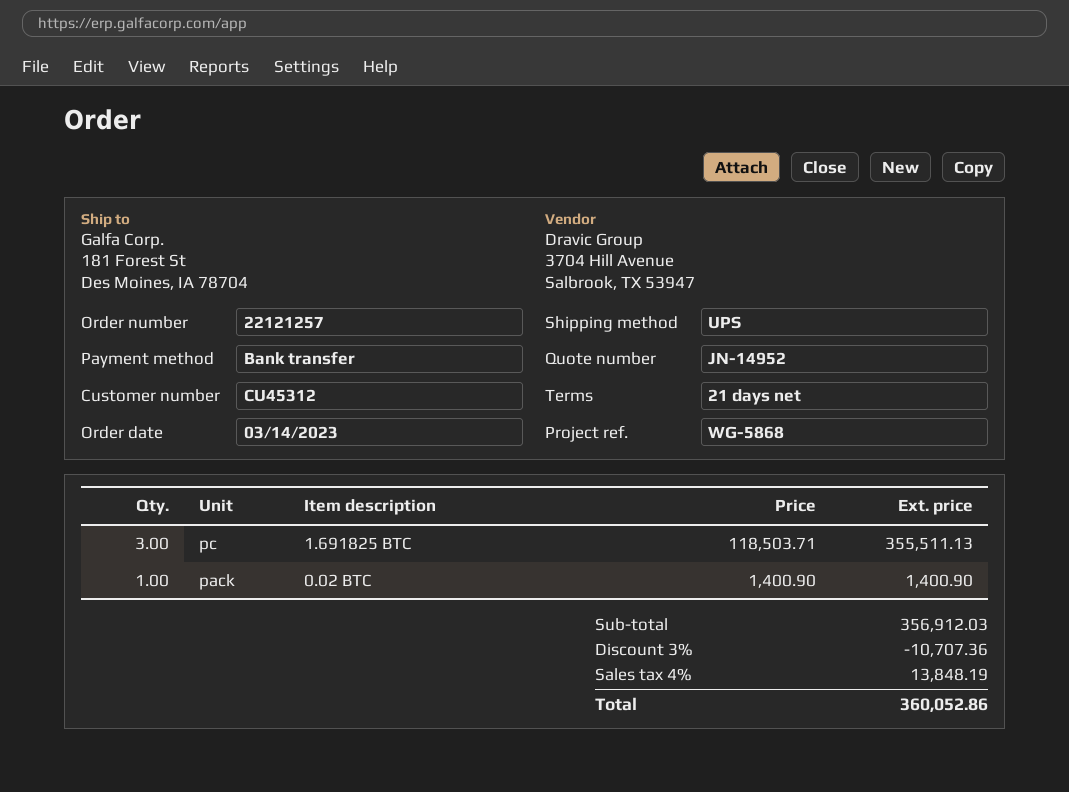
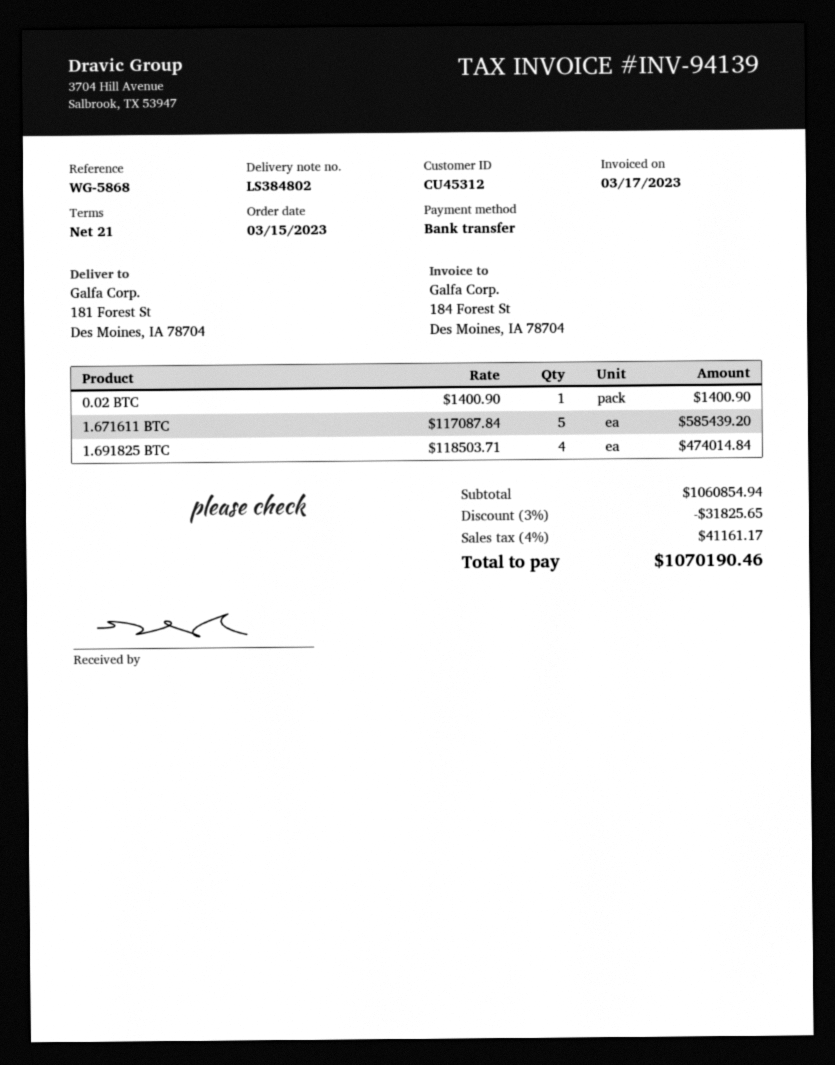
order date: 2023-03-14 -> 2023-03-15
1.691825 BTC: 3 x 118503.71 = 355511.13 -> 4 x 118503.71 = 474014.84
1.671611 BTC: none -> 5 x 117087.84 = 585439.20
subtotal: 356912.03 -> 1060854.94
discount: 3% = 10707.36 -> 3% = 31825.65
tax: 4% = 13848.19 -> 4% = 41161.17
total: 360052.86 -> 1070190.46

